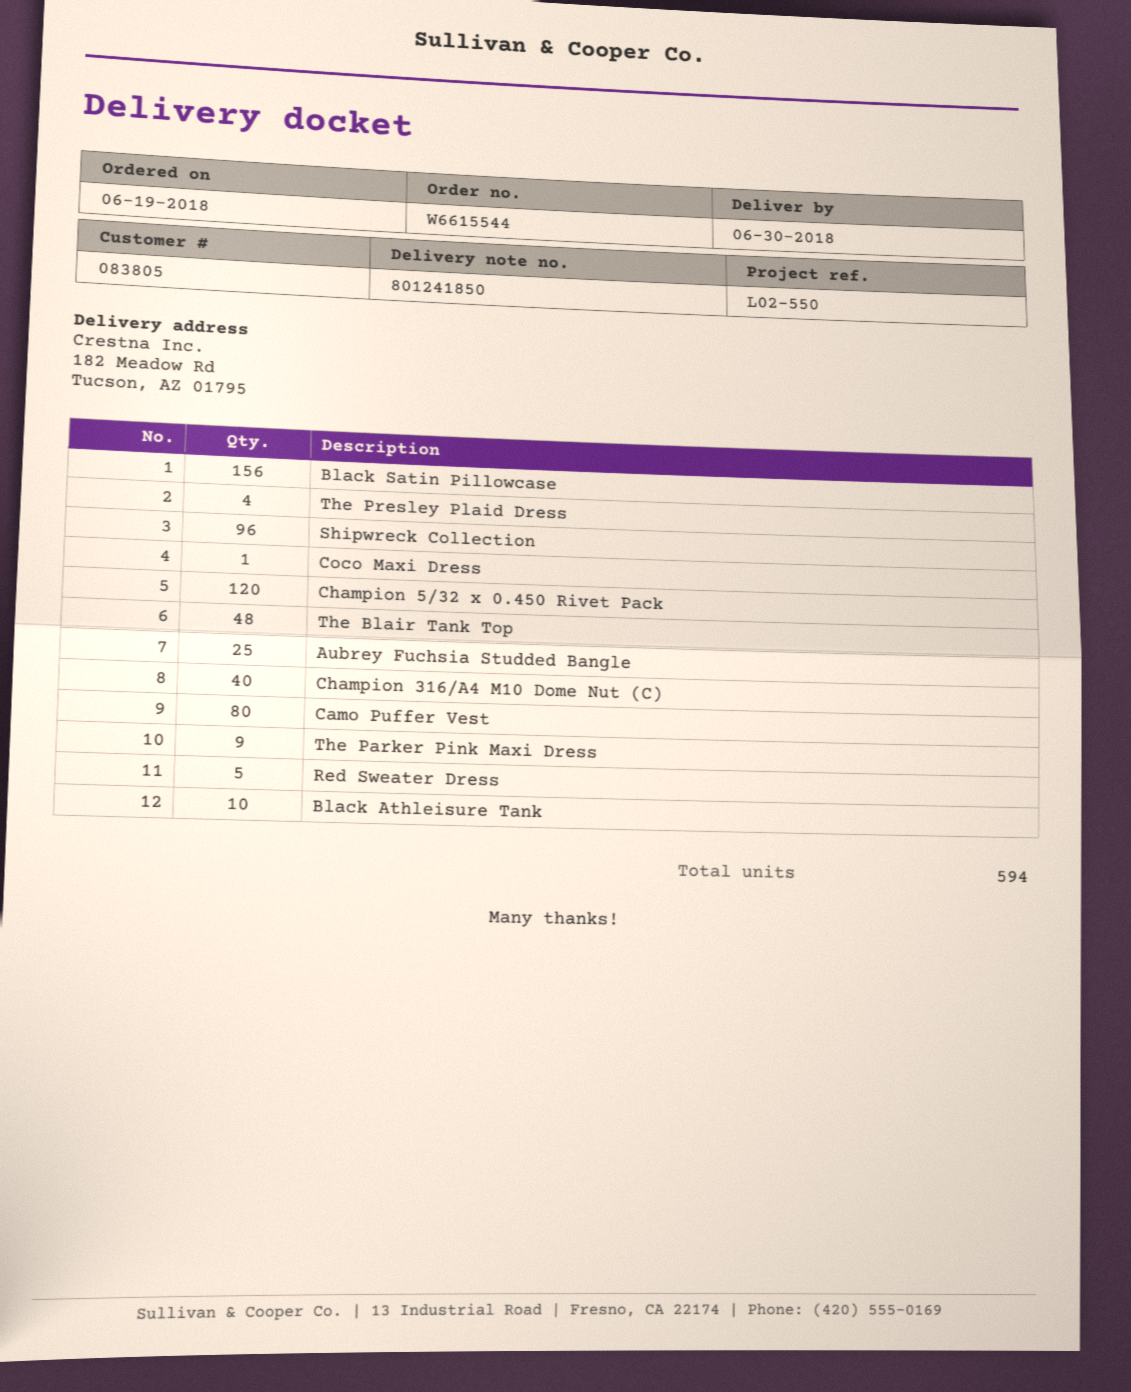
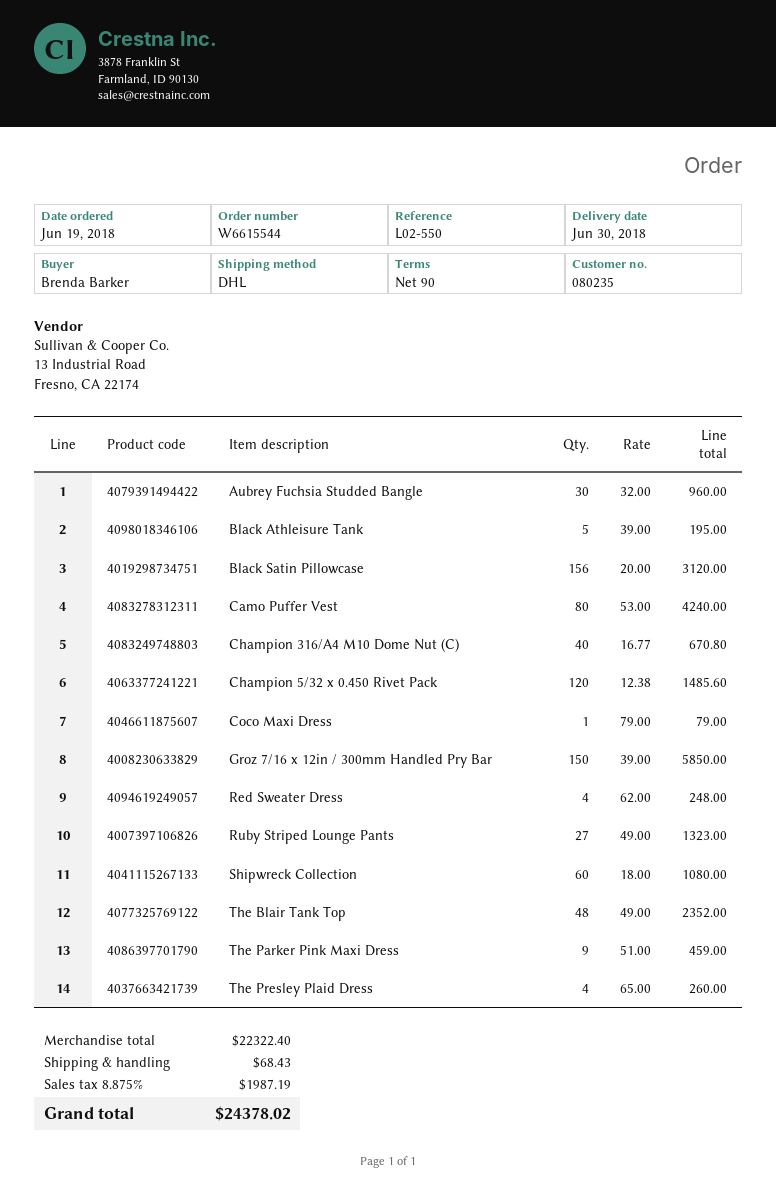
customer number: 083805 -> 080235
Shipwreck Collection: 96 -> 60
Aubrey Fuchsia Studded Bangle: 25 -> 30
Red Sweater Dress: 5 -> 4
Black Athleisure Tank: 10 -> 5
Groz 7/16 x 12in / 300mm Handled Pry Bar: none -> 150
Ruby Striped Lounge Pants: none -> 27

